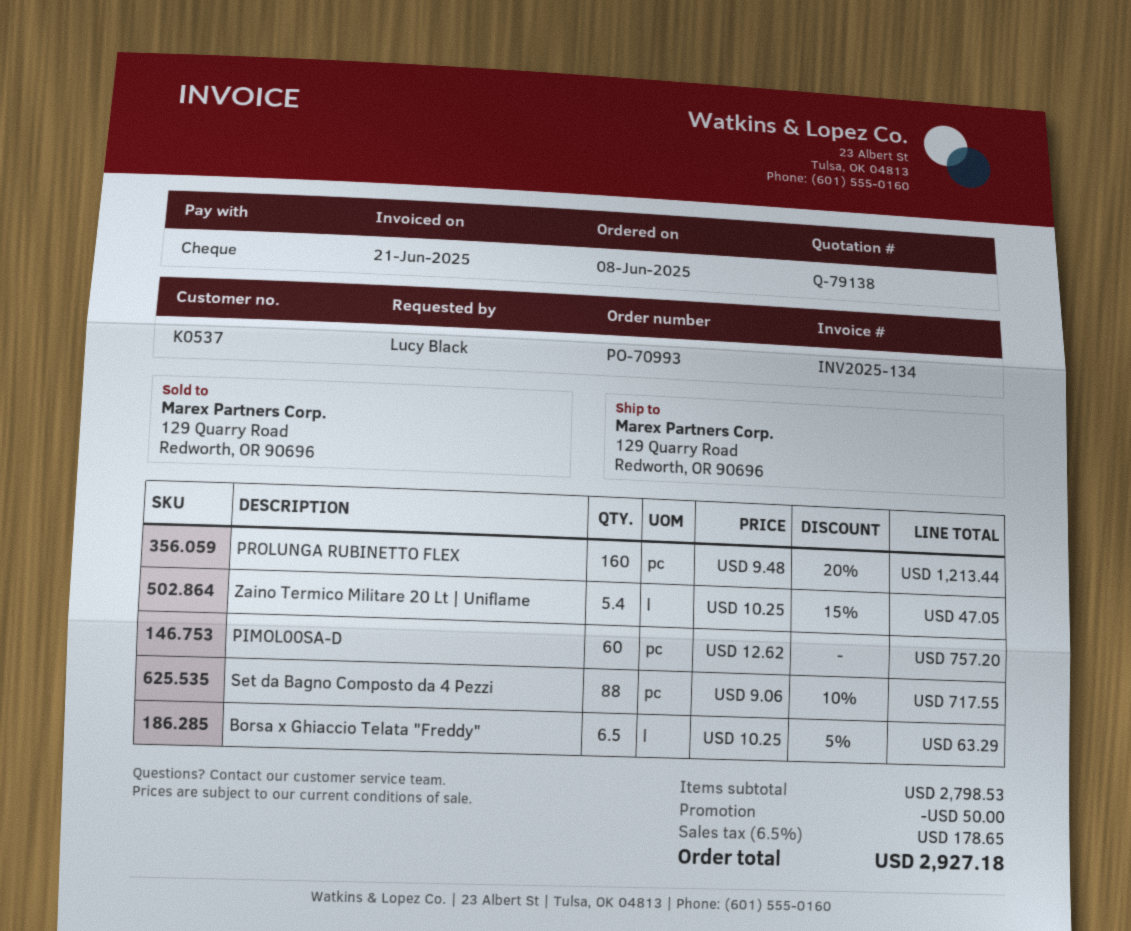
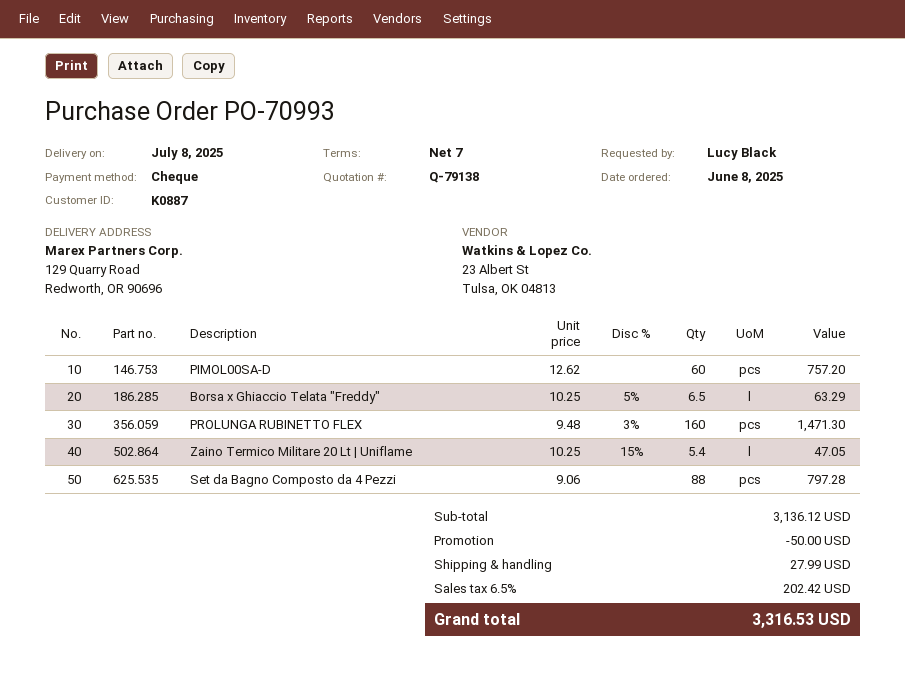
customer number: K0537 -> K0887
PROLUNGA RUBINETTO FLEX: 160 x 9.48 - 20% = 1213.44 -> 160 x 9.48 - 3% = 1471.30
Set da Bagno Composto da 4 Pezzi: 88 x 9.06 - 10% = 717.55 -> 88 x 9.06 = 797.28
subtotal: 2798.53 -> 3136.12
shipping: none -> 27.99
tax: 6.5% = 178.65 -> 6.5% = 202.42
total: 2927.18 -> 3316.53

